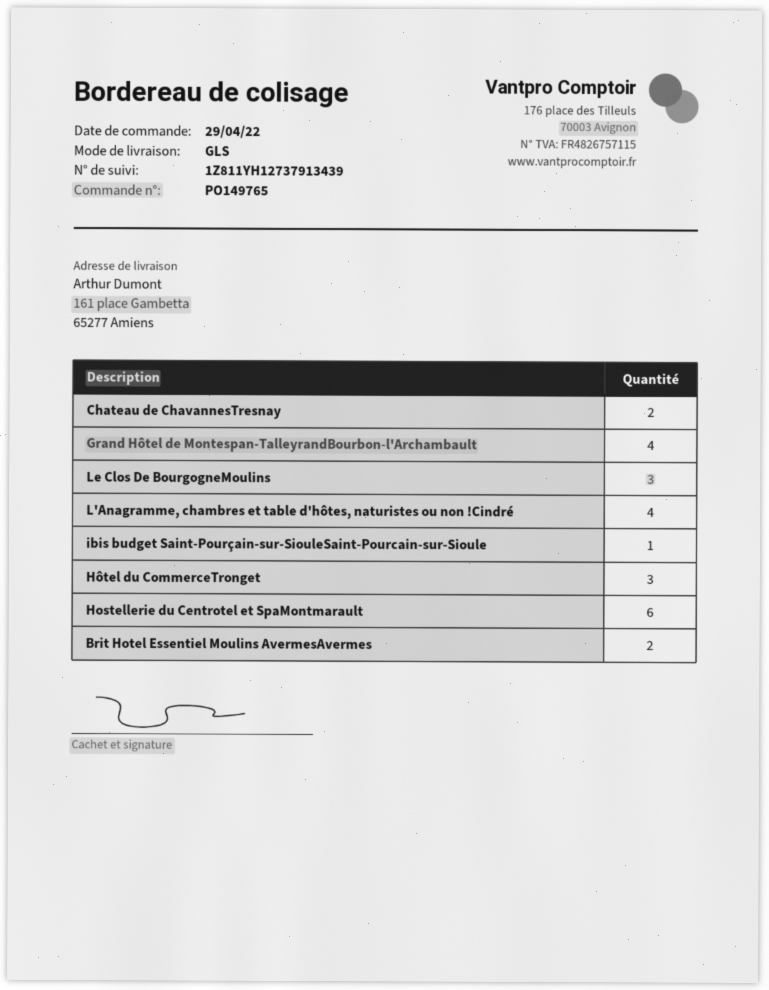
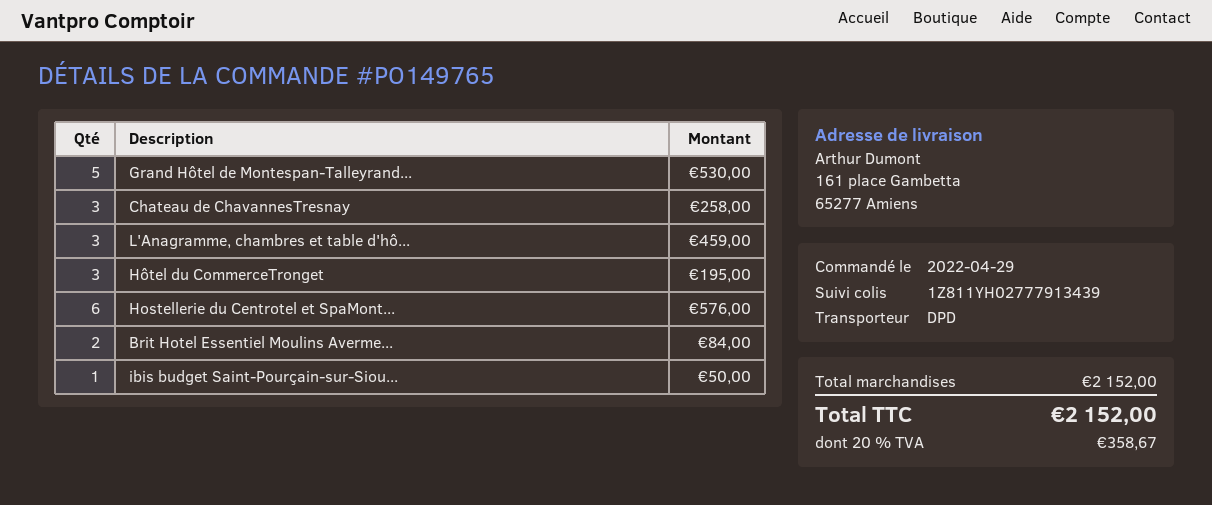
shipping method: GLS -> DPD
tracking number: 1Z811YH12737913439 -> 1Z811YH02777913439
Chateau de ChavannesTresnay: 2 -> 3
Grand Hôtel de Montespan-TalleyrandBourbon-l'Archambault: 4 -> 5
Le Clos De BourgogneMoulins: 3 -> none
L'Anagramme, chambres et table d'hôtes, naturistes ou non !Cindré: 4 -> 3

